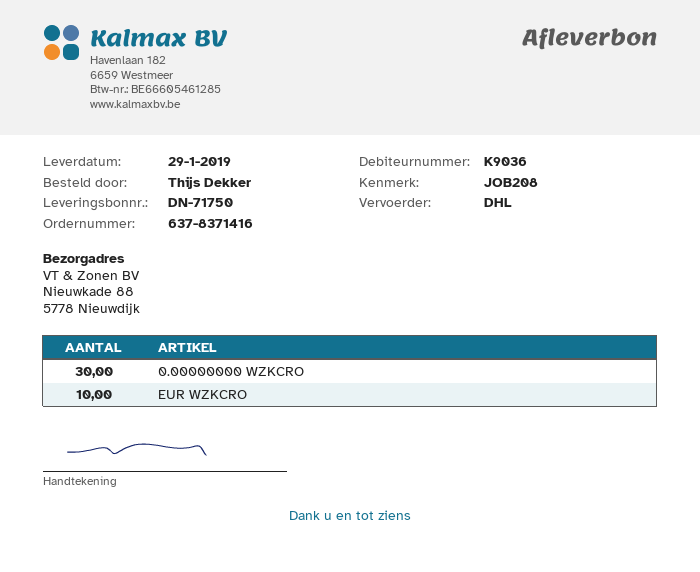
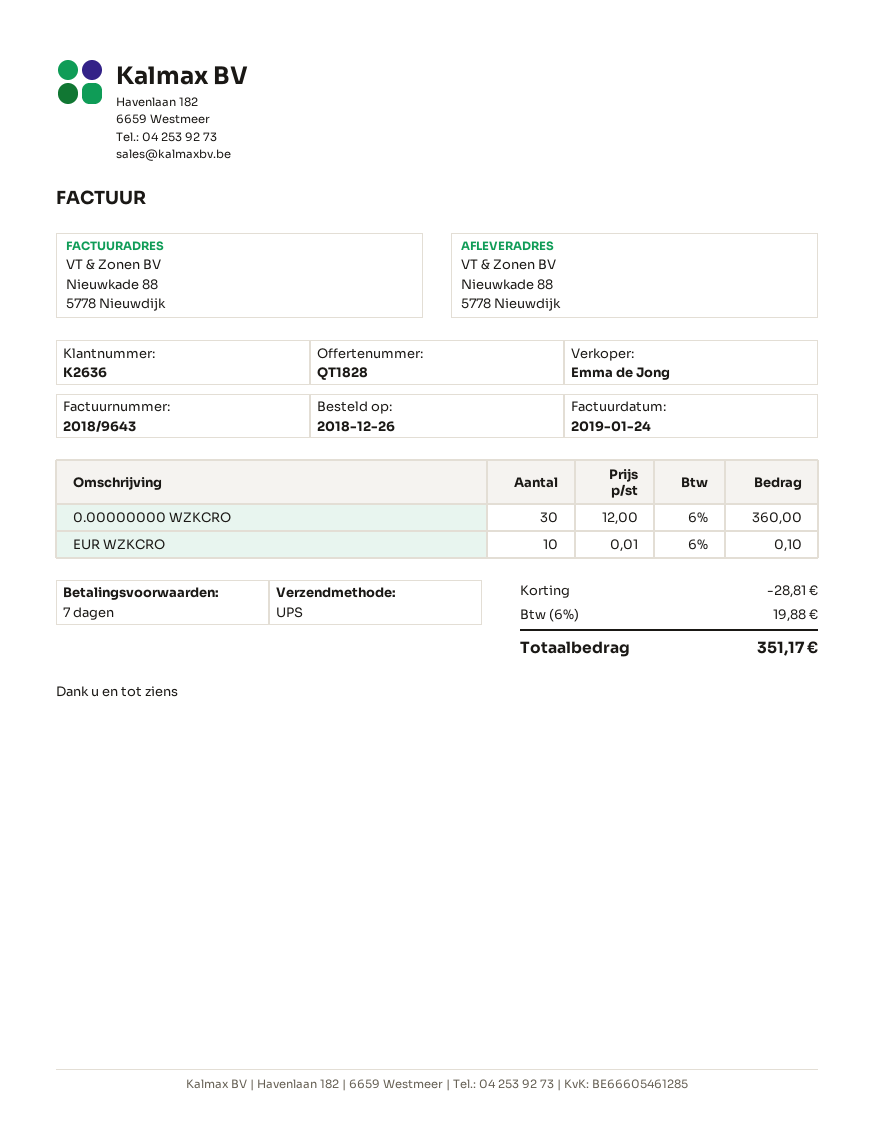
customer number: K9036 -> K2636
shipping method: DHL -> UPS

